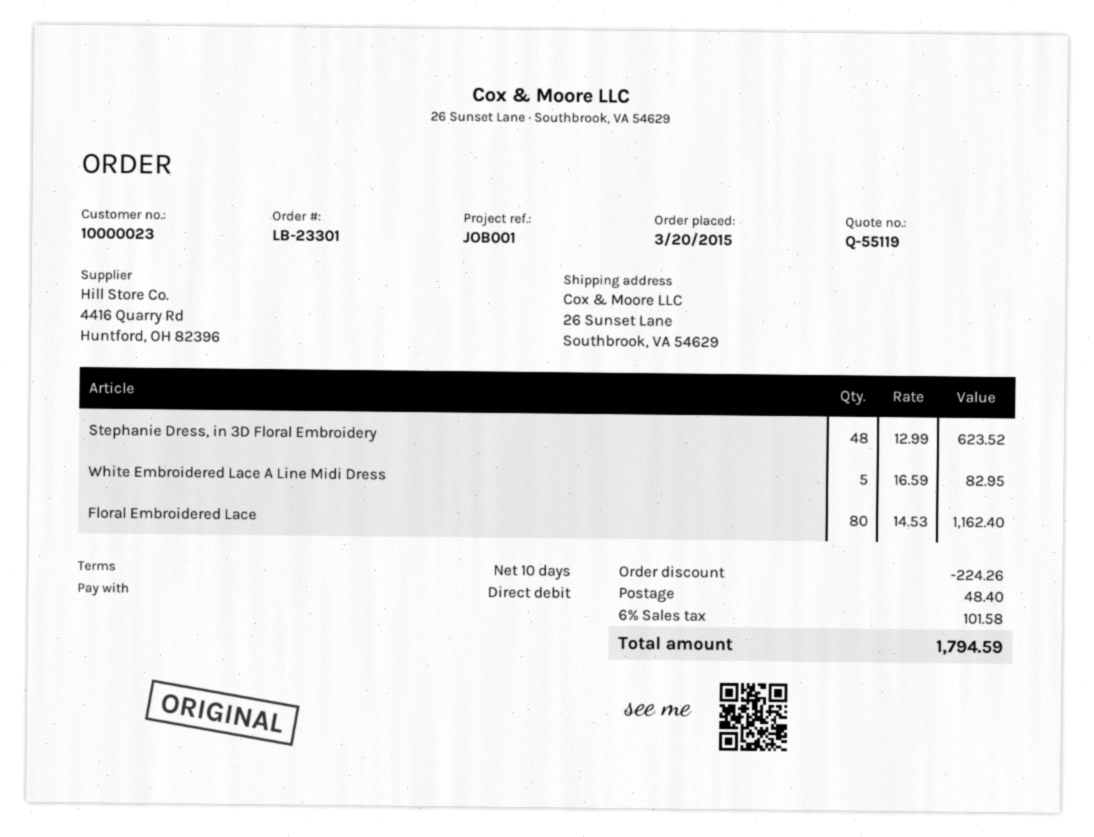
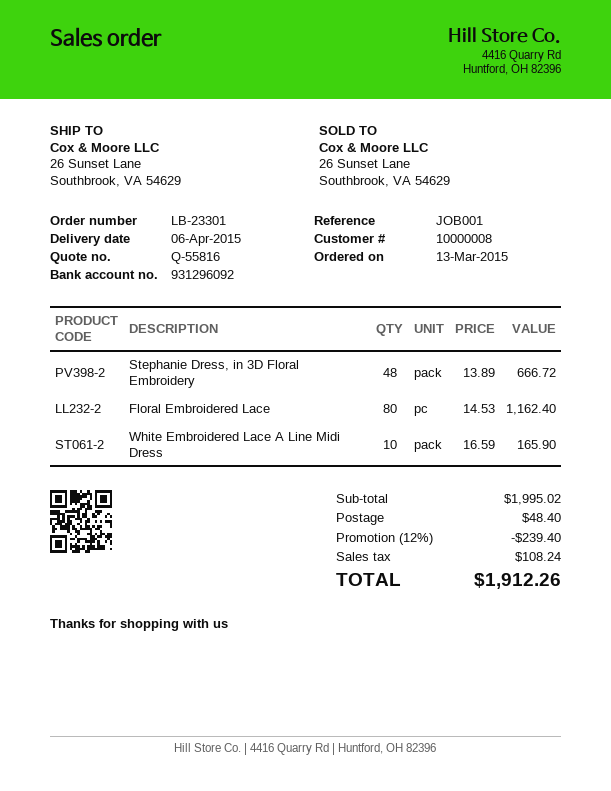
quote number: Q-55119 -> Q-55816
order date: 2015-03-20 -> 2015-03-13
customer number: 10000023 -> 10000008
Stephanie Dress, in 3D Floral Embroidery: 48 x 12.99 = 623.52 -> 48 x 13.89 = 666.72
White Embroidered Lace A Line Midi Dress: 5 x 16.59 = 82.95 -> 10 x 16.59 = 165.90
discount: 224.26 -> 239.40
tax: 101.58 -> 108.24
total: 1794.59 -> 1912.26

